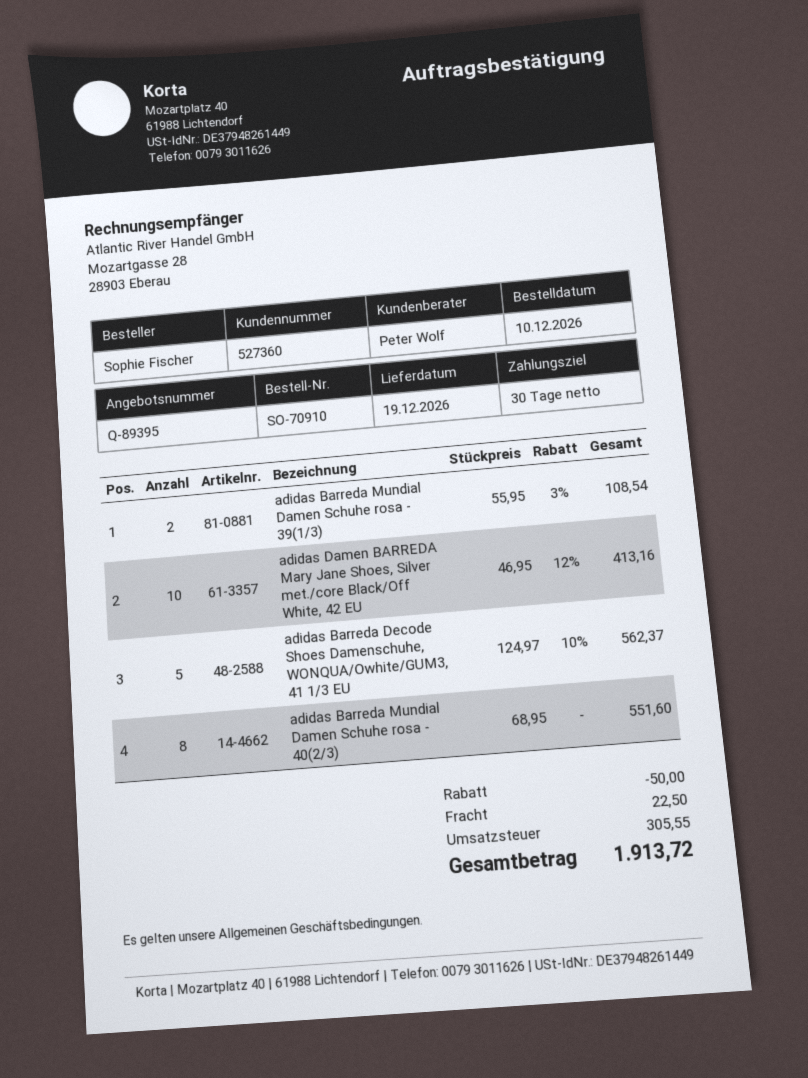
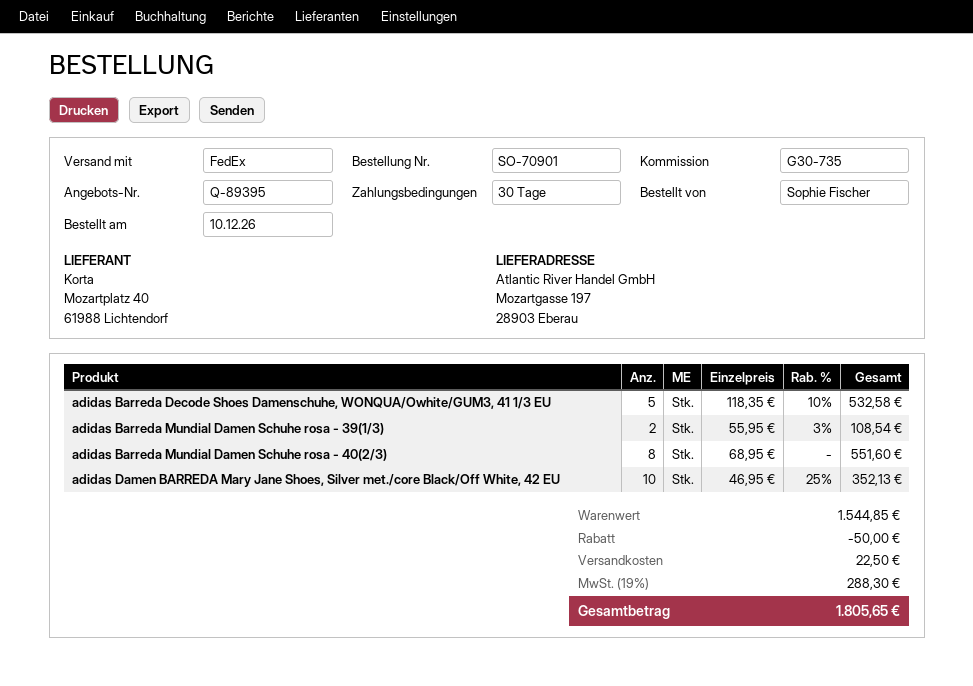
order number: SO-70910 -> SO-70901
adidas Damen BARREDA Mary Jane Shoes, Silver met./core Black/Off White, 42 EU: 10 x 46.95 - 12% = 413.16 -> 10 x 46.95 - 25% = 352.13
adidas Barreda Decode Shoes Damenschuhe, WONQUA/Owhite/GUM3, 41 1/3 EU: 5 x 124.97 - 10% = 562.37 -> 5 x 118.35 - 10% = 532.58
tax: 305.55 -> 288.30
total: 1913.72 -> 1805.65

